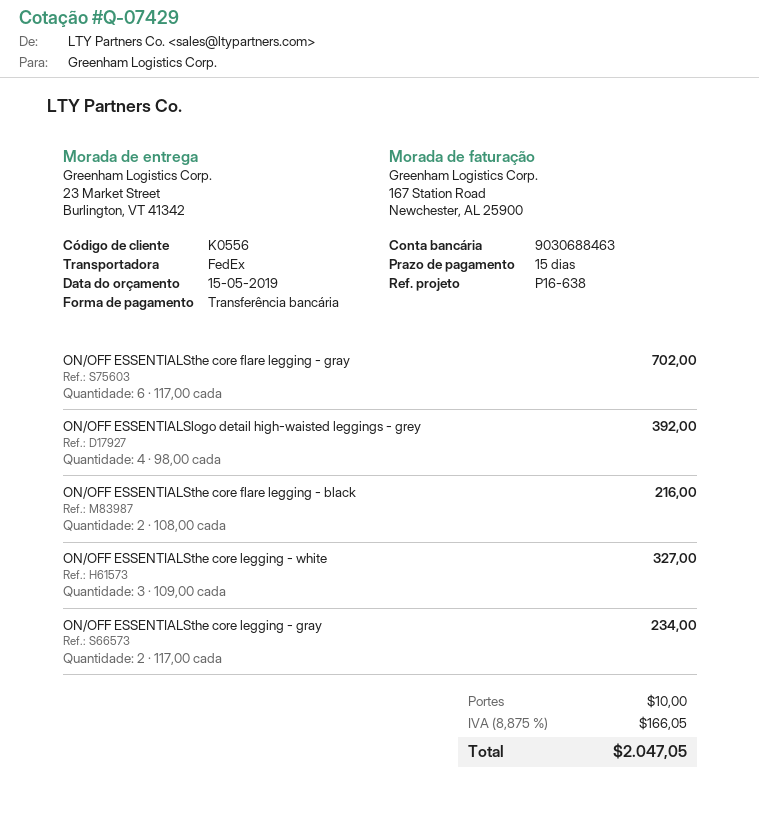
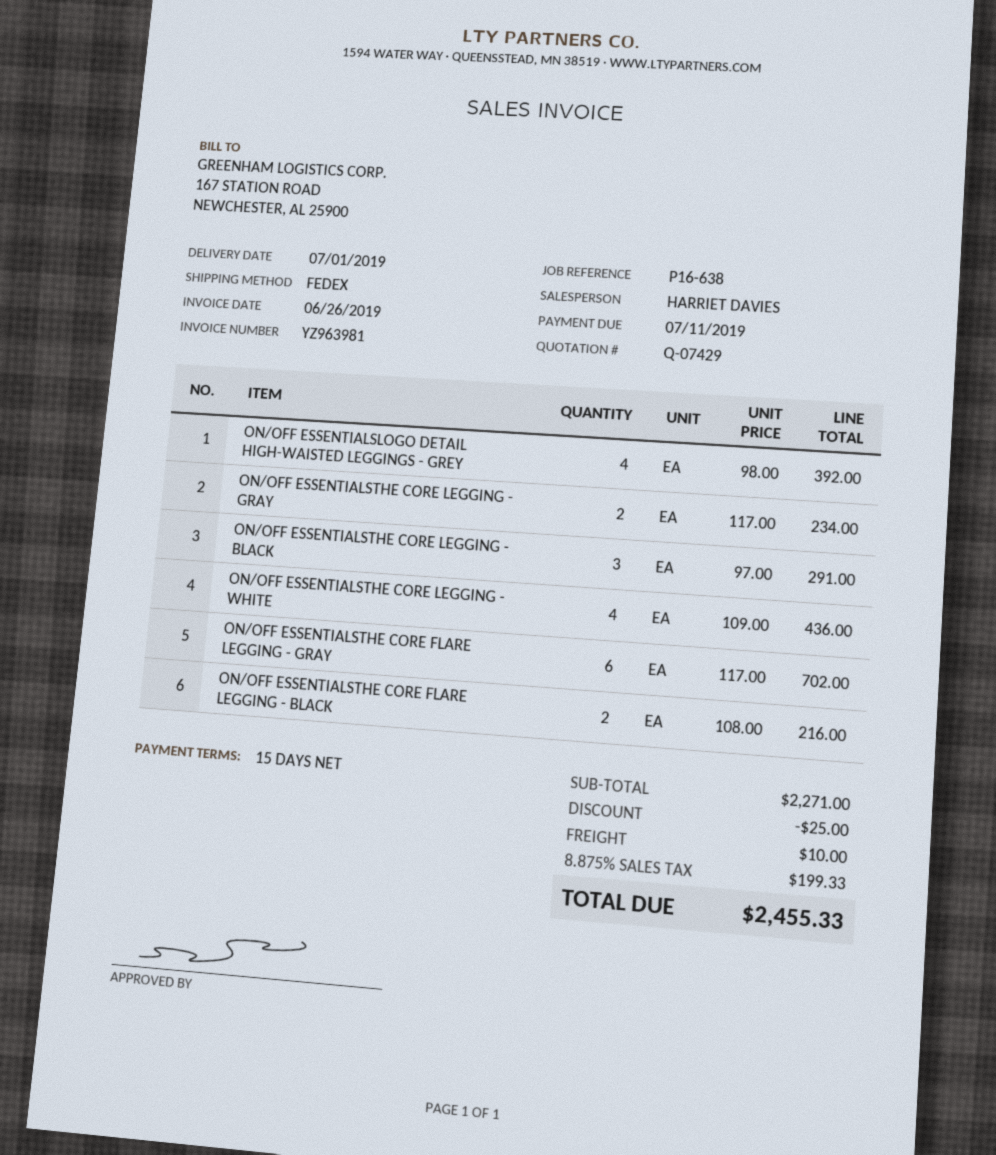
ON/OFF ESSENTIALSthe core legging - white: 3 x 109.00 = 327.00 -> 4 x 109.00 = 436.00
ON/OFF ESSENTIALSTHE CORE LEGGING - BLACK: none -> 3 x 97.00 = 291.00
discount: none -> 25.00
tax: 8.875% = 166.05 -> 8.875% = 199.33
total: 2047.05 -> 2455.33

